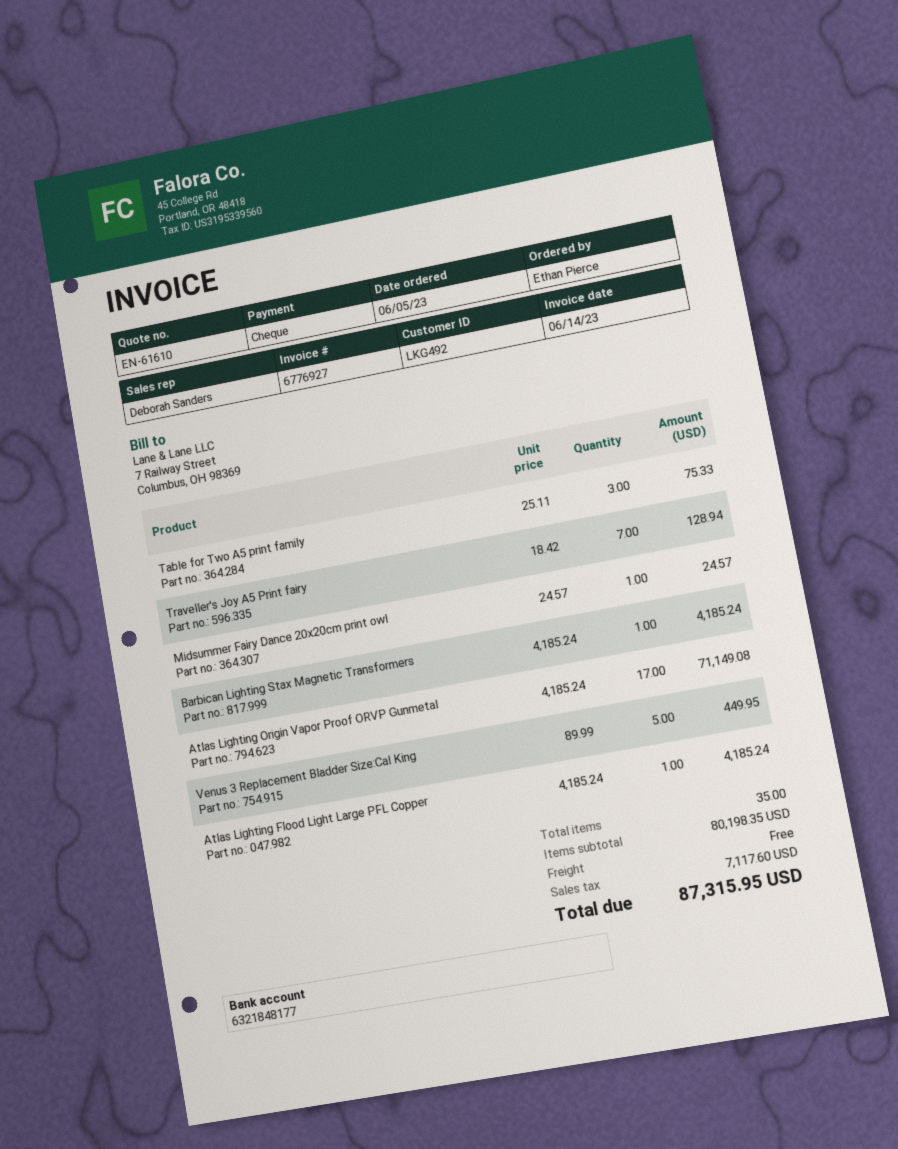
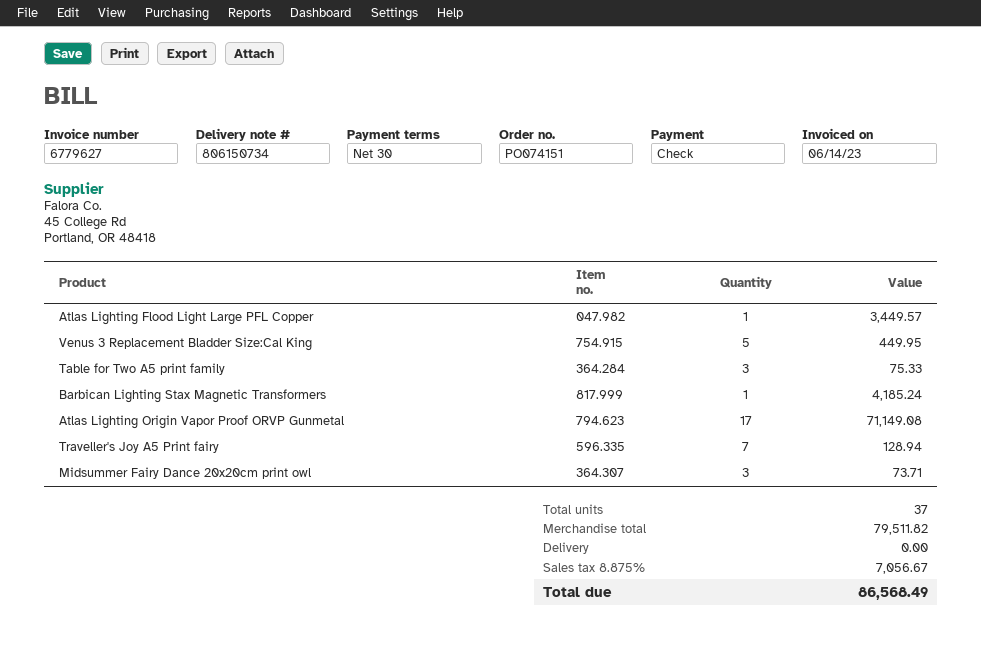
invoice number: 6776927 -> 6779627
Midsummer Fairy Dance 20x20cm print owl: 1 for 24.57 -> 3 for 73.71
Atlas Lighting Flood Light Large PFL Copper: 1 for 4185.24 -> 1 for 3449.57
total quantity: 35 -> 37
subtotal: 80198.35 -> 79511.82
tax: 7117.60 -> 7056.67
total: 87315.95 -> 86568.49

